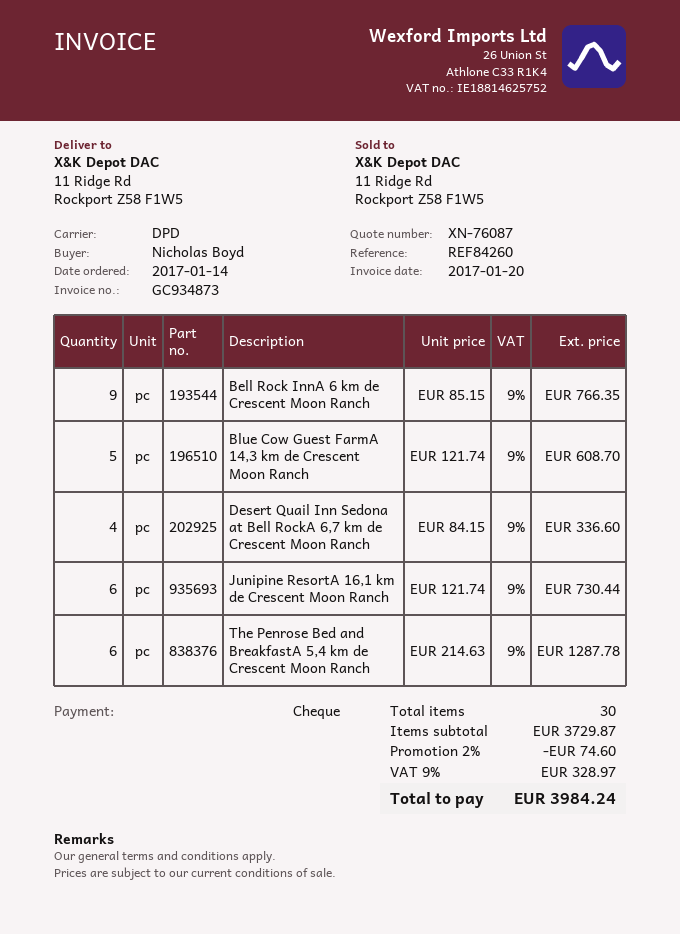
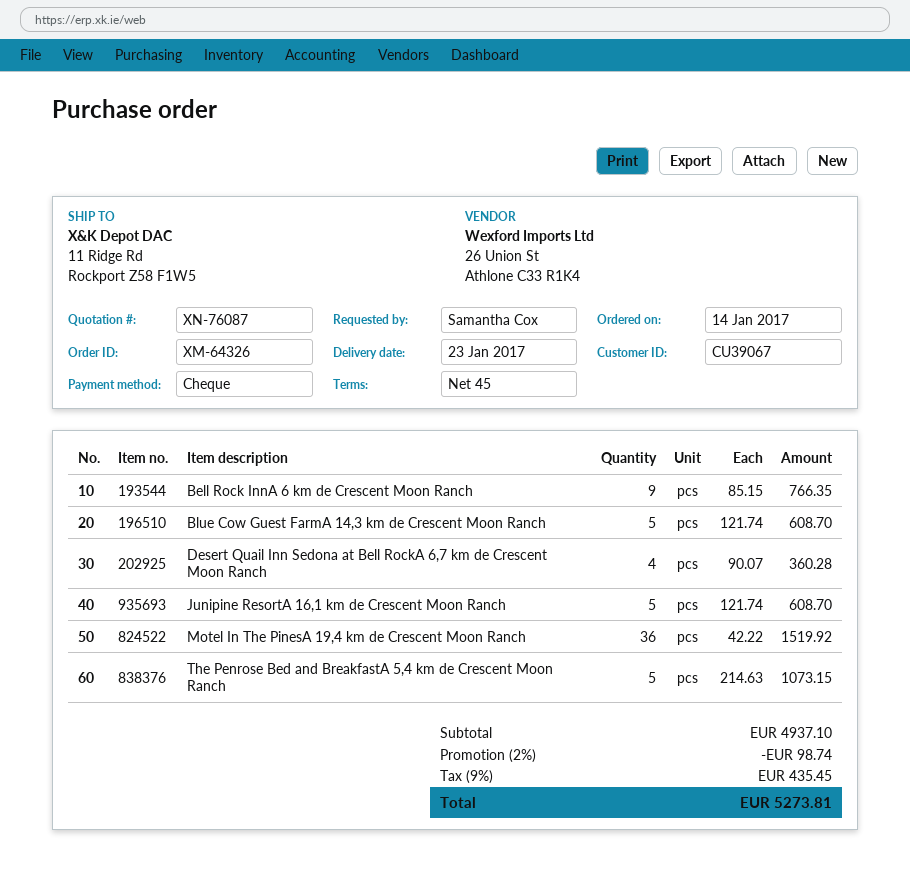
ordered by: Nicholas Boyd -> Samantha Cox
Desert Quail Inn Sedona at Bell RockA 6,7 km de Crescent Moon Ranch: 4 x 84.15 = 336.60 -> 4 x 90.07 = 360.28
Junipine ResortA 16,1 km de Crescent Moon Ranch: 6 x 121.74 = 730.44 -> 5 x 121.74 = 608.70
The Penrose Bed and BreakfastA 5,4 km de Crescent Moon Ranch: 6 x 214.63 = 1287.78 -> 5 x 214.63 = 1073.15
Motel In The PinesA 19,4 km de Crescent Moon Ranch: none -> 36 x 42.22 = 1519.92
subtotal: 3729.87 -> 4937.10
discount: 2% = 74.60 -> 2% = 98.74
tax: 9% = 328.97 -> 9% = 435.45
total: 3984.24 -> 5273.81

